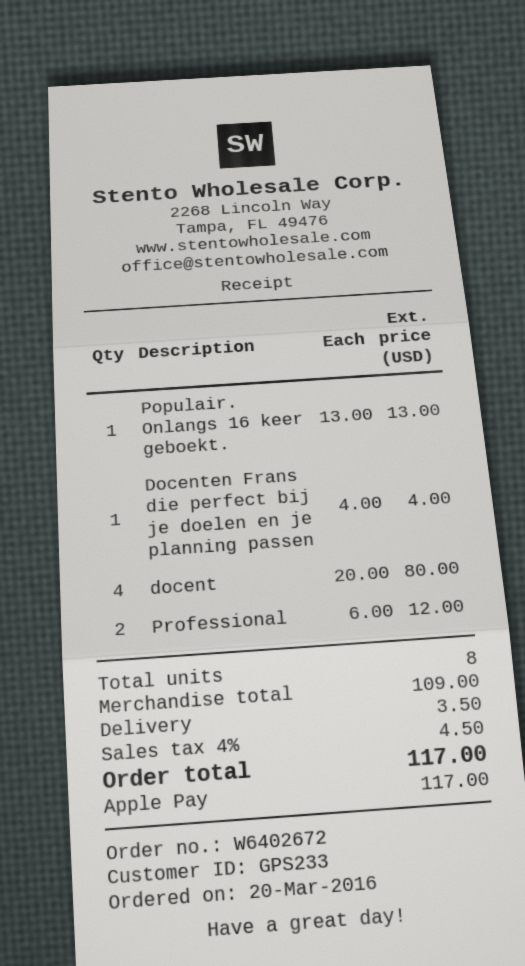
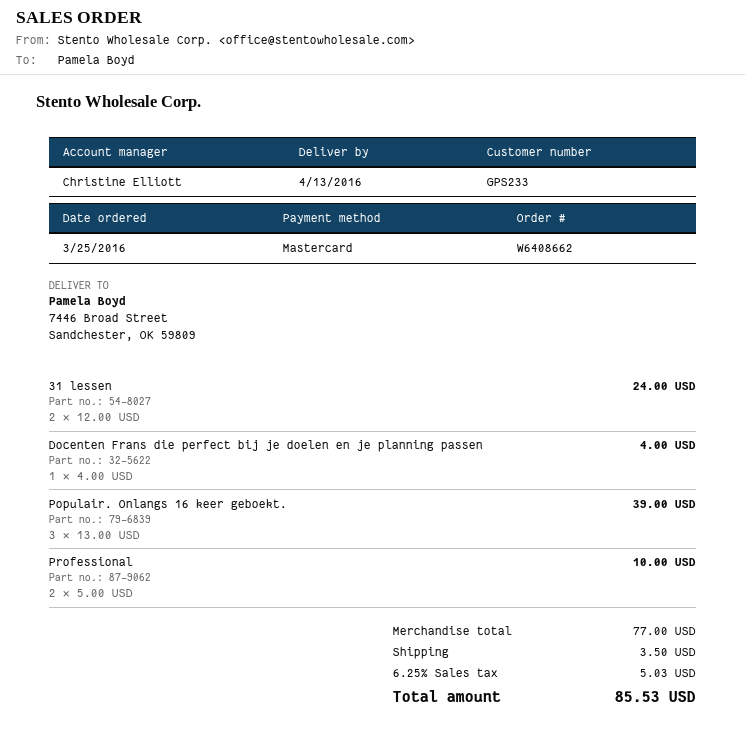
order number: W6402672 -> W6408662
order date: 2016-03-20 -> 2016-03-25
payment method: Apple Pay -> Mastercard
Populair. Onlangs 16 keer geboekt.: 1 x 13.00 = 13.00 -> 3 x 13.00 = 39.00
docent: 4 x 20.00 = 80.00 -> none
Professional: 2 x 6.00 = 12.00 -> 2 x 5.00 = 10.00
31 lessen: none -> 2 x 12.00 = 24.00
subtotal: 109.00 -> 77.00
tax: 4% = 4.50 -> 6.25% = 5.03
total: 117.00 -> 85.53

